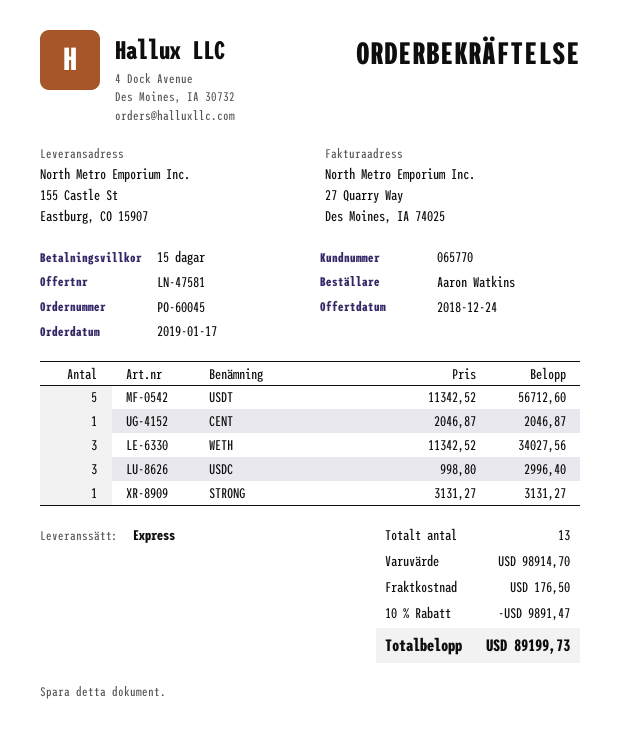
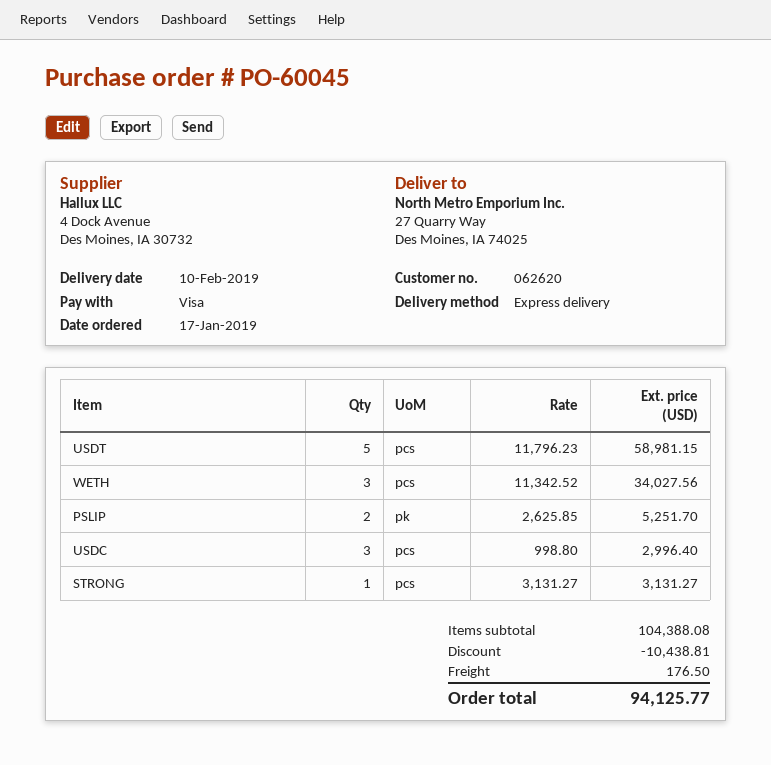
customer number: 065770 -> 062620
ship to: 155 Castle St, Eastburg, CO 15907 -> 27 Quarry Way, Des Moines, IA 74025
USDT: 5 x 11342.52 = 56712.60 -> 5 x 11796.23 = 58981.15
CENT: 1 x 2046.87 = 2046.87 -> none
PSLIP: none -> 2 x 2625.85 = 5251.70
subtotal: 98914.70 -> 104388.08
discount: 9891.47 -> 10438.81
total: 89199.73 -> 94125.77

